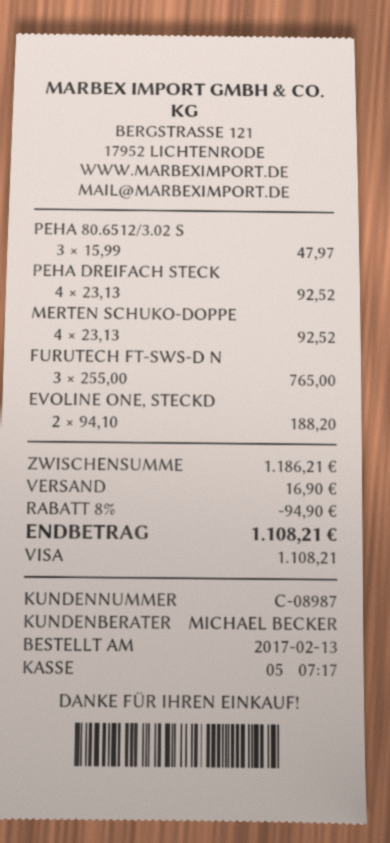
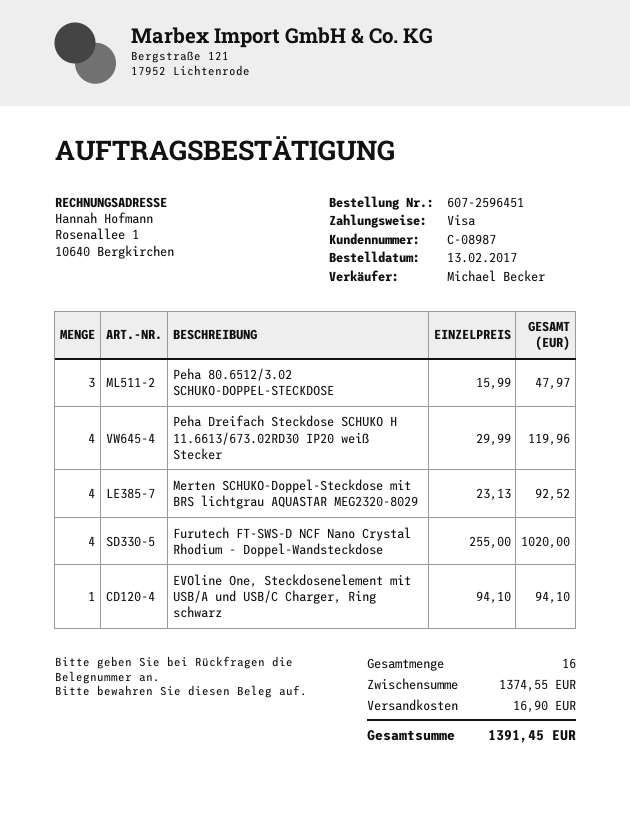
PEHA DREIFACH STECK: 4 x 23.13 = 92.52 -> 4 x 29.99 = 119.96
FURUTECH FT-SWS-D N: 3 x 255.00 = 765.00 -> 4 x 255.00 = 1020.00
EVOLINE ONE, STECKD: 2 x 94.10 = 188.20 -> 1 x 94.10 = 94.10
subtotal: 1186.21 -> 1374.55
discount: 8% = 94.90 -> none
total: 1108.21 -> 1391.45

